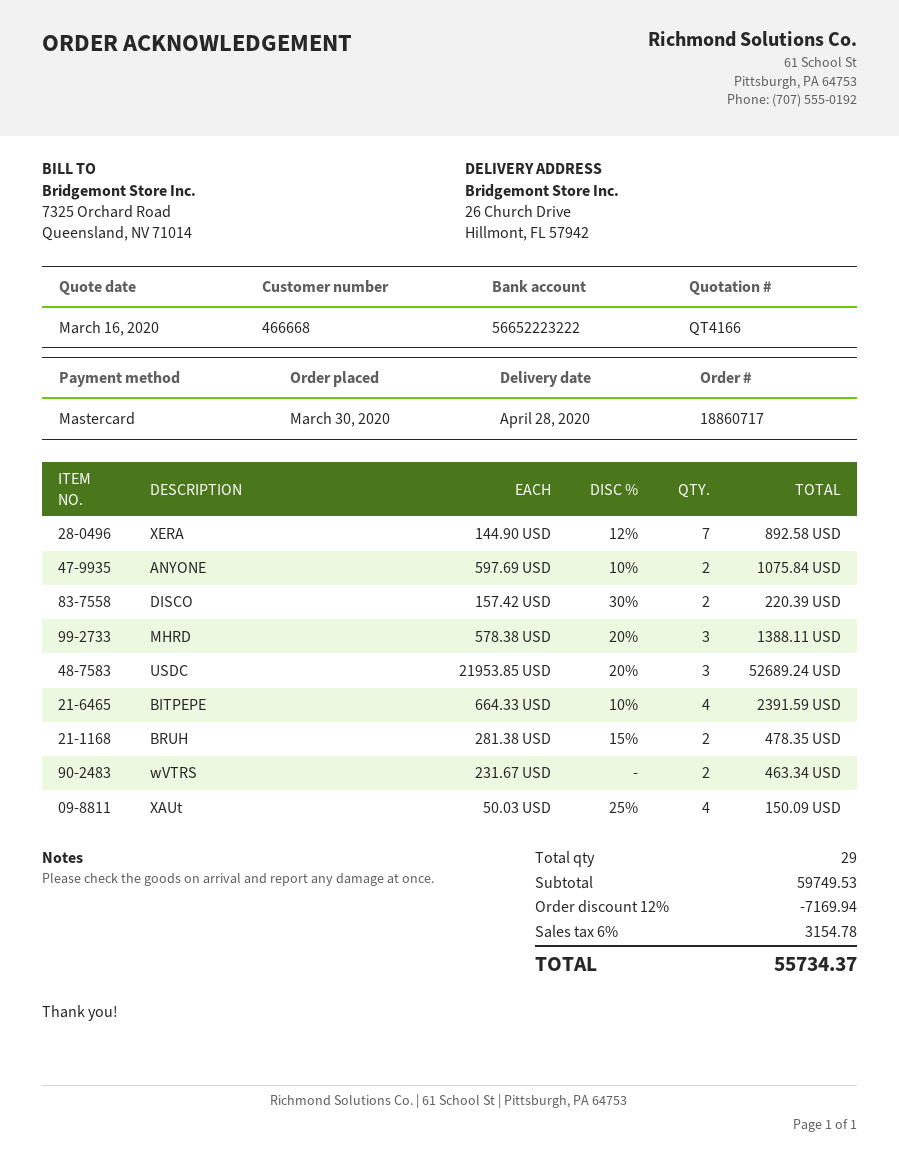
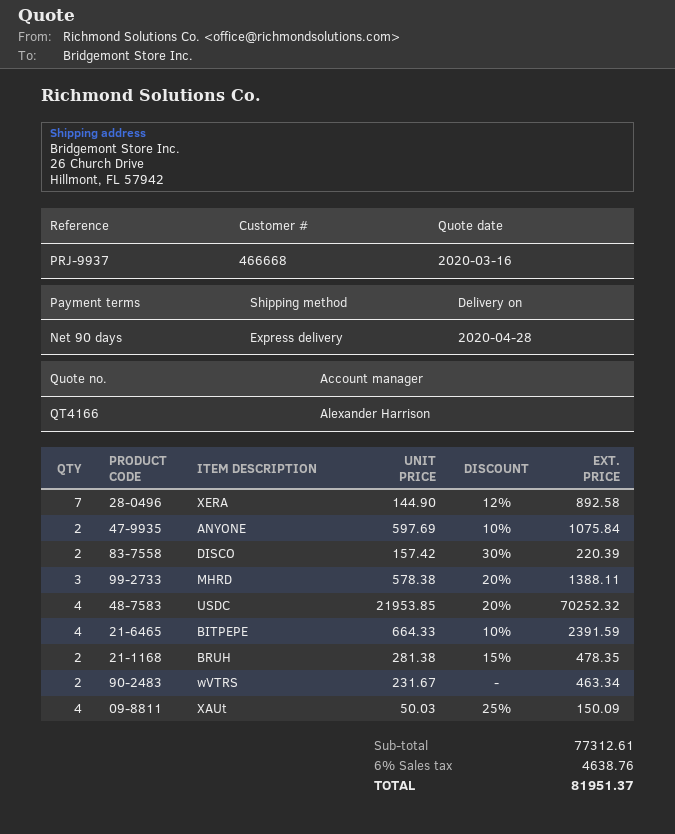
USDC: 3 x 21953.85 - 20% = 52689.24 -> 4 x 21953.85 - 20% = 70252.32
subtotal: 59749.53 -> 77312.61
discount: 12% = 7169.94 -> none
tax: 6% = 3154.78 -> 6% = 4638.76
total: 55734.37 -> 81951.37

